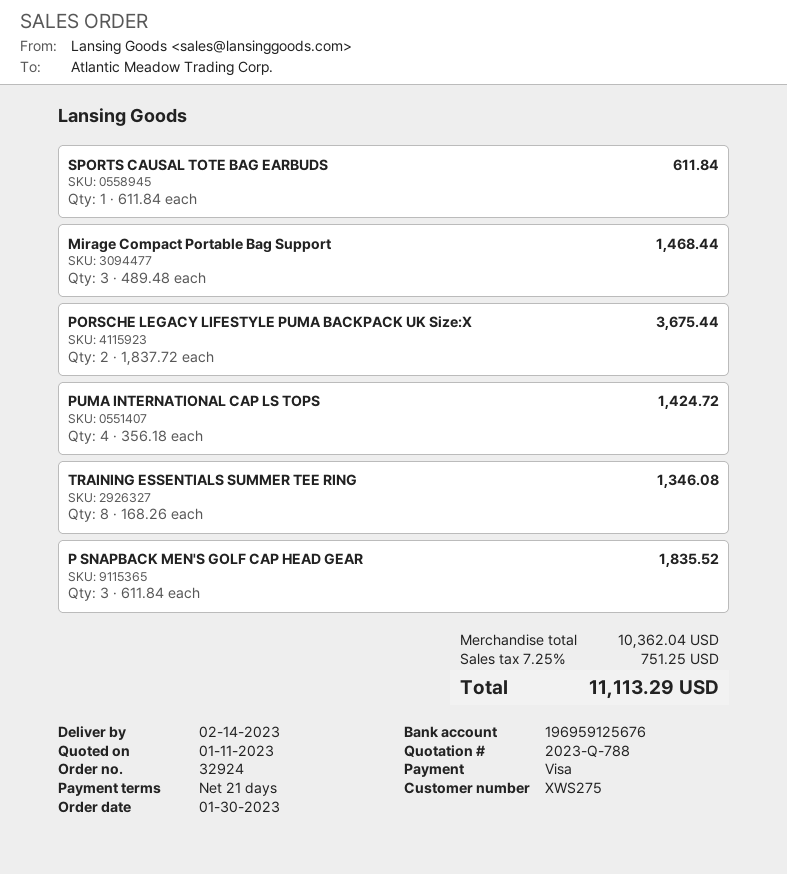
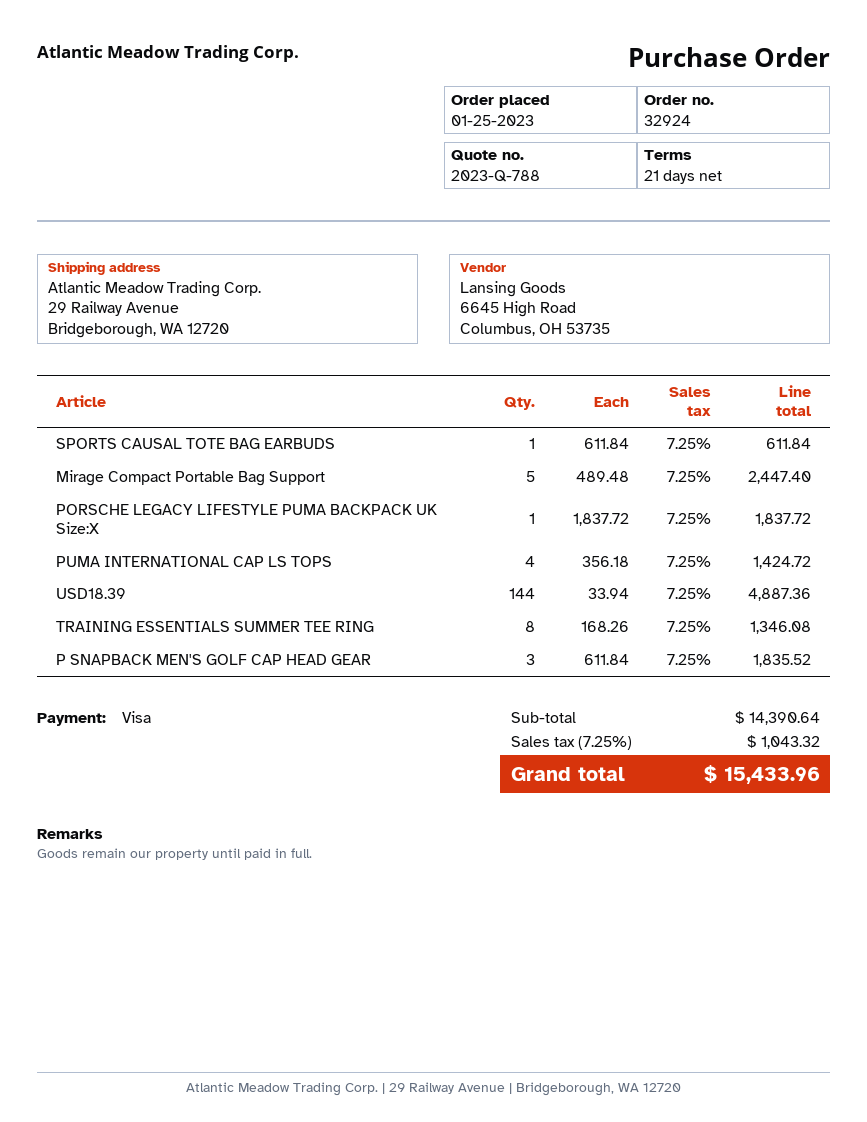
order date: 2023-01-30 -> 2023-01-25
Mirage Compact Portable Bag Support: 3 x 489.48 = 1468.44 -> 5 x 489.48 = 2447.40
PORSCHE LEGACY LIFESTYLE PUMA BACKPACK UK Size:X: 2 x 1837.72 = 3675.44 -> 1 x 1837.72 = 1837.72
USD18.39: none -> 144 x 33.94 = 4887.36
subtotal: 10362.04 -> 14390.64
tax: 7.25% = 751.25 -> 7.25% = 1043.32
total: 11113.29 -> 15433.96

